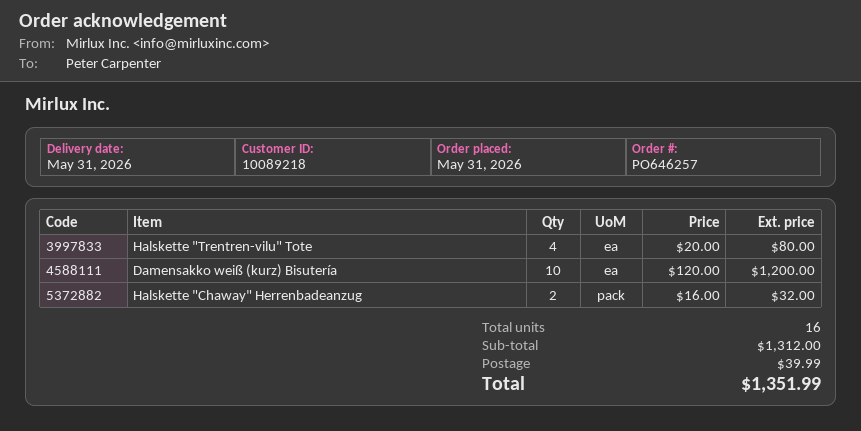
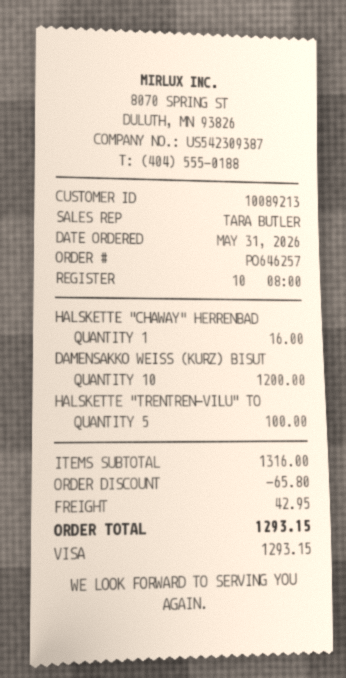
customer number: 10089218 -> 10089213
Halskette "Trentren-vilu" Tote: 4 for 80.00 -> 5 for 100.00
Halskette "Chaway" Herrenbadeanzug: 2 for 32.00 -> 1 for 16.00
subtotal: 1312.00 -> 1316.00
discount: none -> 65.80
shipping: 39.99 -> 42.95
total: 1351.99 -> 1293.15

